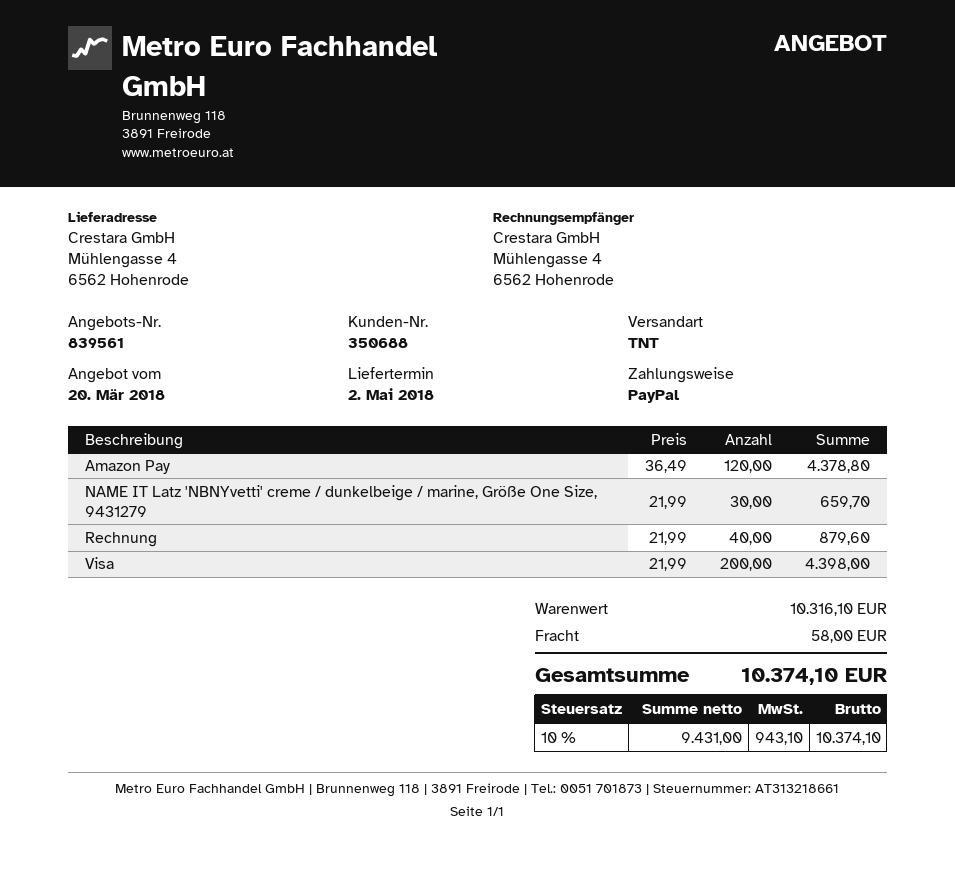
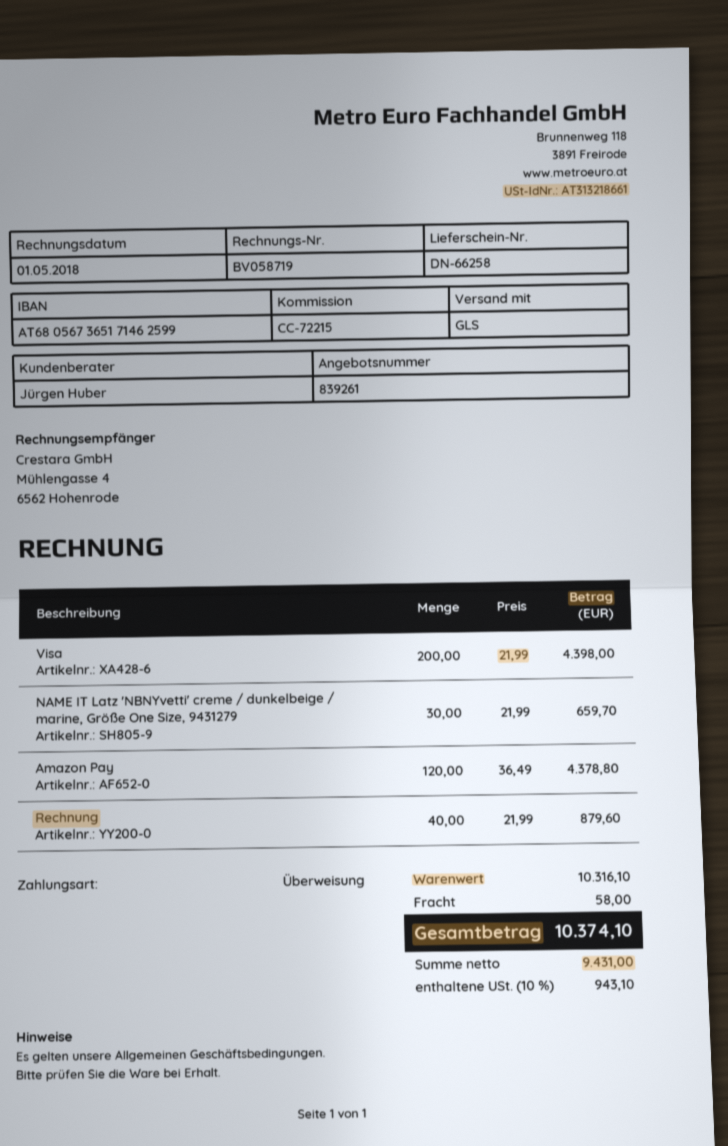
quote number: 839561 -> 839261
payment method: PayPal -> bank transfer
shipping method: TNT -> GLS

